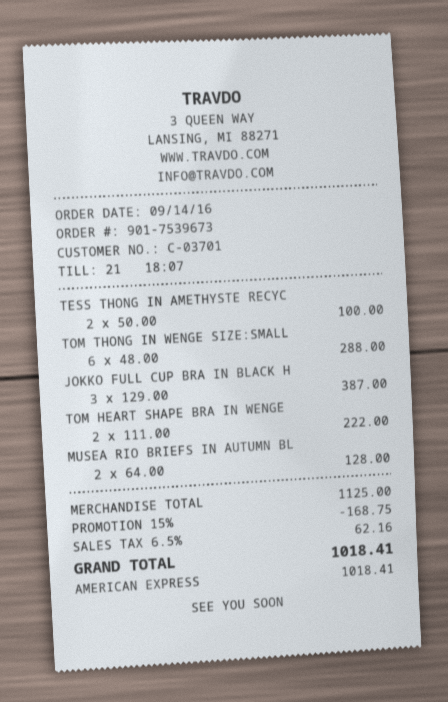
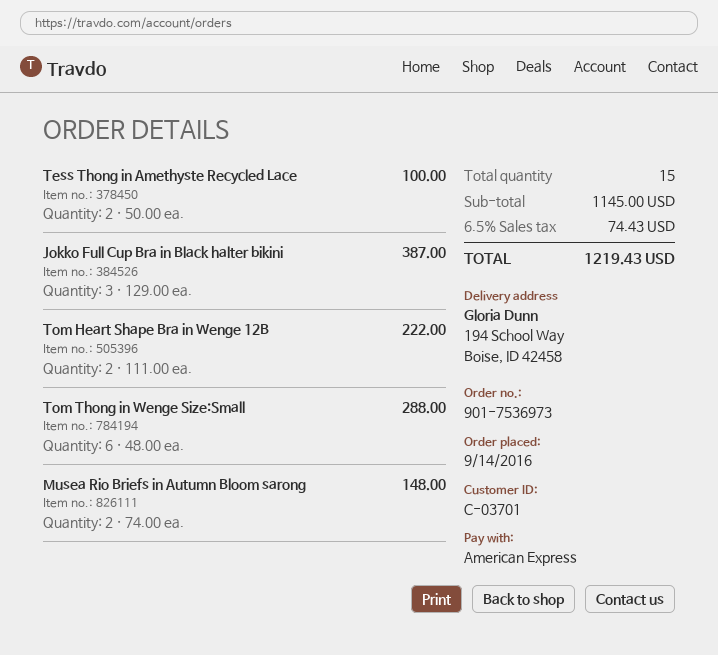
order number: 901-7539673 -> 901-7536973
MUSEA RIO BRIEFS IN AUTUMN BL: 2 x 64.00 = 128.00 -> 2 x 74.00 = 148.00
subtotal: 1125.00 -> 1145.00
discount: 15% = 168.75 -> none
tax: 6.5% = 62.16 -> 6.5% = 74.43
total: 1018.41 -> 1219.43

